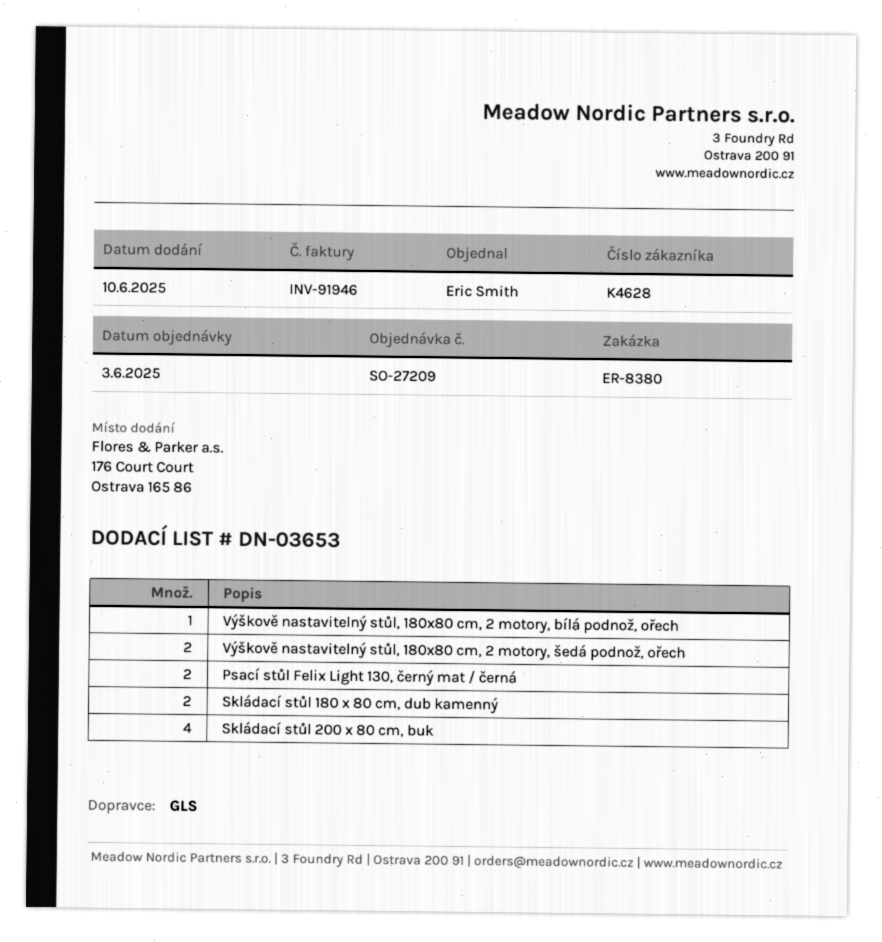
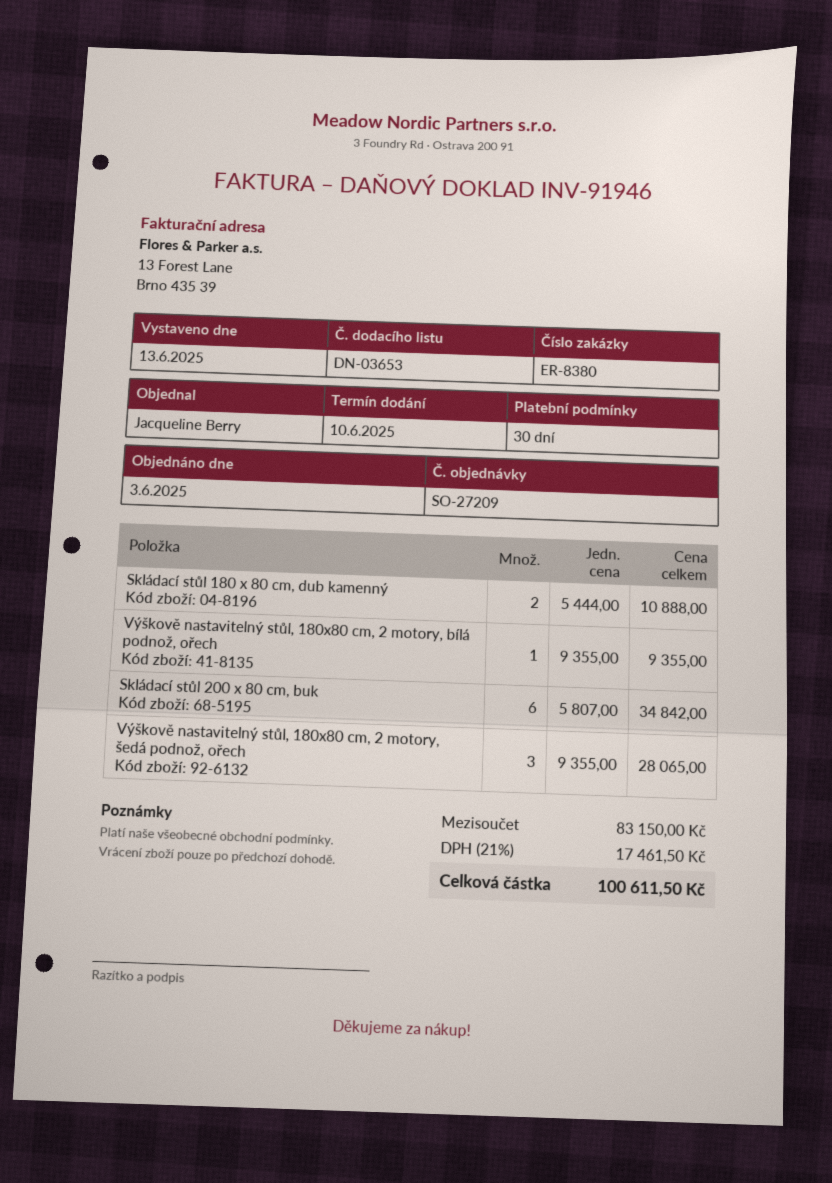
ordered by: Eric Smith -> Jacqueline Berry
Výškově nastavitelný stůl, 180x80 cm, 2 motory, šedá podnož, ořech: 2 -> 3
Psací stůl Felix Light 130, černý mat / černá: 2 -> none
Skládací stůl 200 x 80 cm, buk: 4 -> 6

